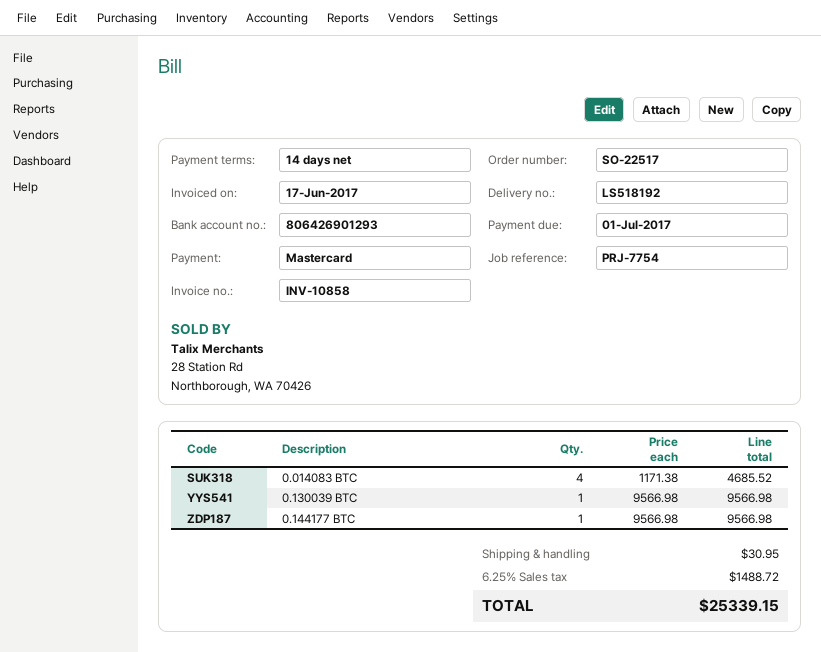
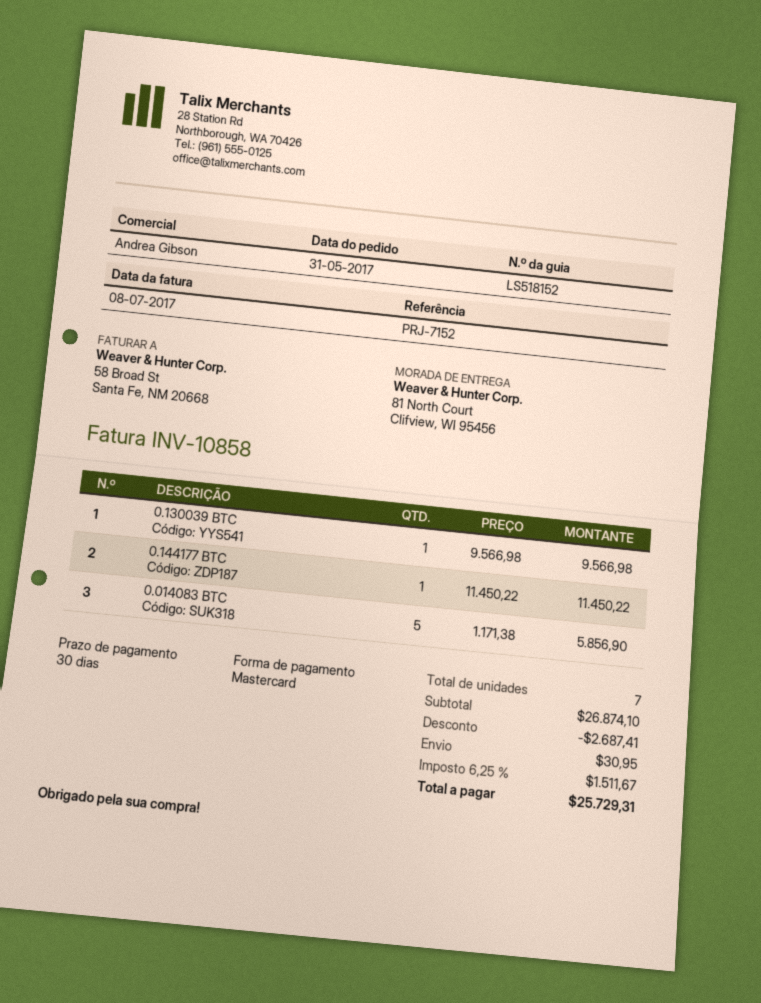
delivery note number: LS518192 -> LS518152
invoice date: 2017-06-17 -> 2017-07-08
payment terms: 14 days -> 30 days
reference: PRJ-7754 -> PRJ-7152
0.014083 BTC: 4 x 1171.38 = 4685.52 -> 5 x 1171.38 = 5856.90
0.144177 BTC: 1 x 9566.98 = 9566.98 -> 1 x 11450.22 = 11450.22
discount: none -> 2687.41
tax: 6.25% = 1488.72 -> 6.25% = 1511.67
total: 25339.15 -> 25729.31

